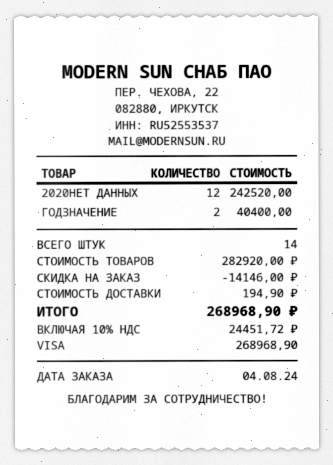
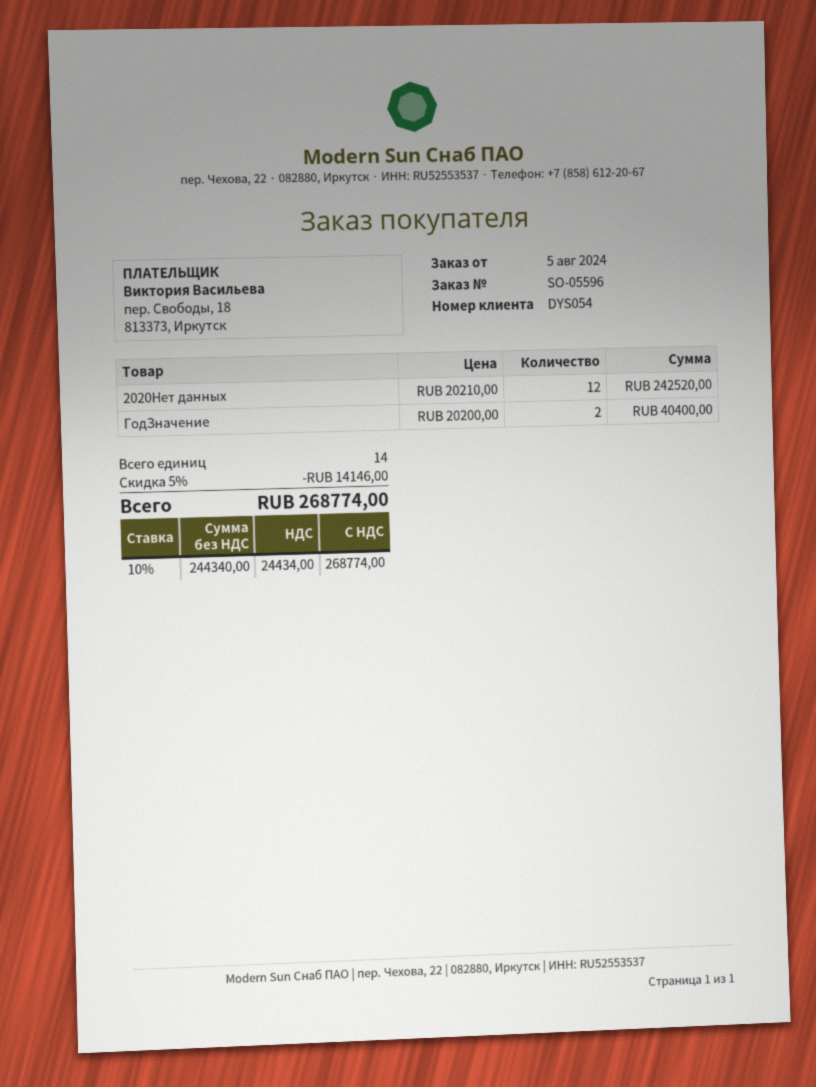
order date: 2024-08-04 -> 2024-08-05
shipping: 194.90 -> none
tax: 10% = 24451.72 -> 10% = 24434.00
total: 268968.90 -> 268774.00

